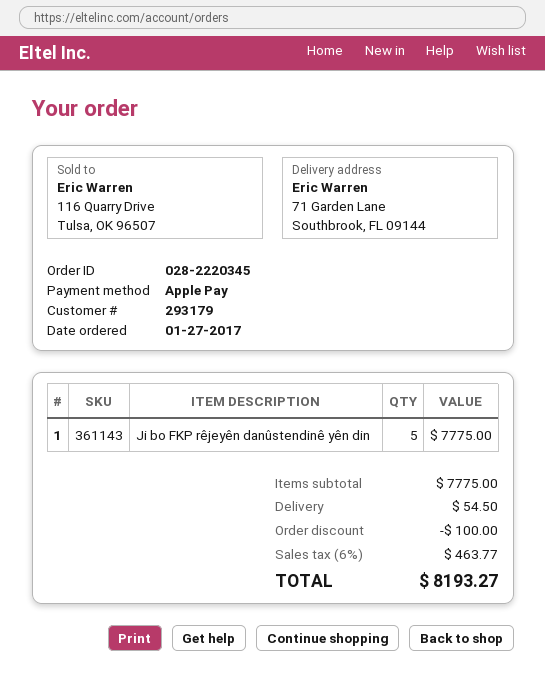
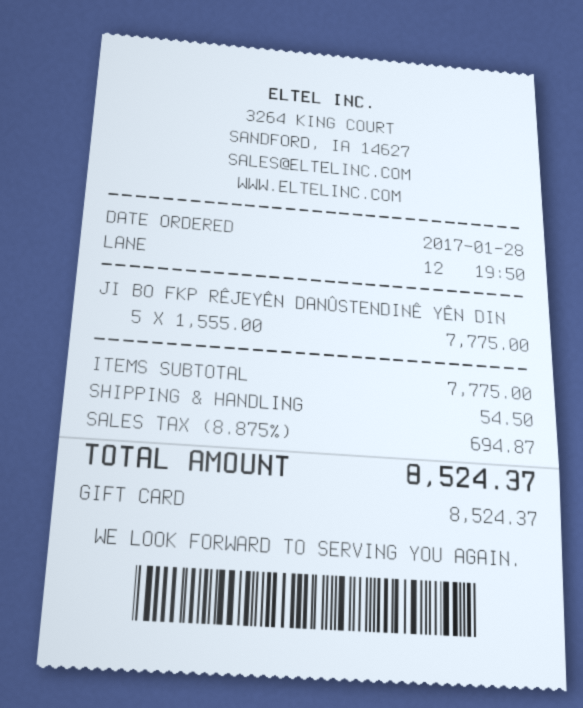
order date: 2017-01-27 -> 2017-01-28
payment method: Apple Pay -> gift card
discount: 100.00 -> none
tax: 6% = 463.77 -> 8.875% = 694.87
total: 8193.27 -> 8524.37

